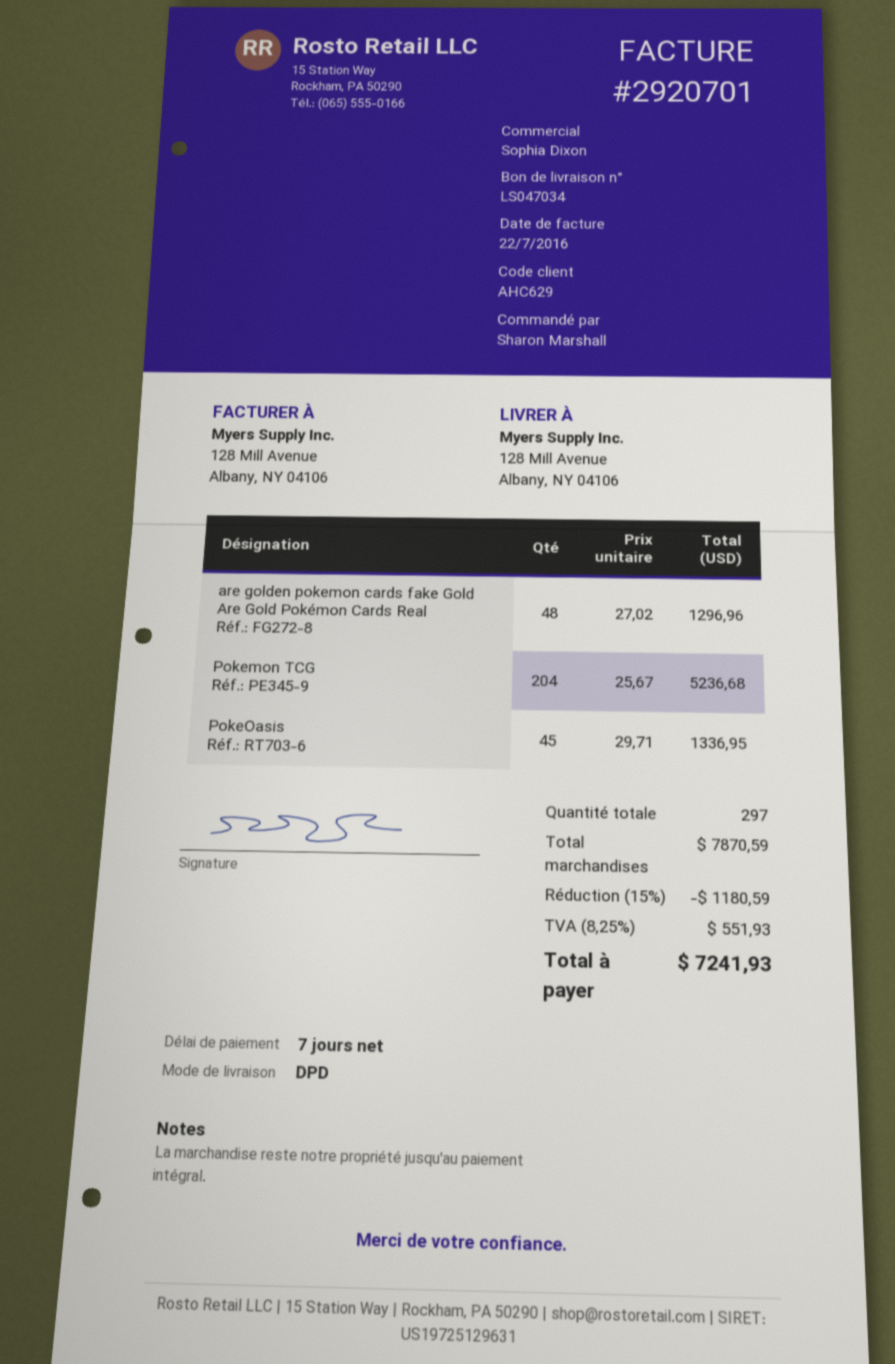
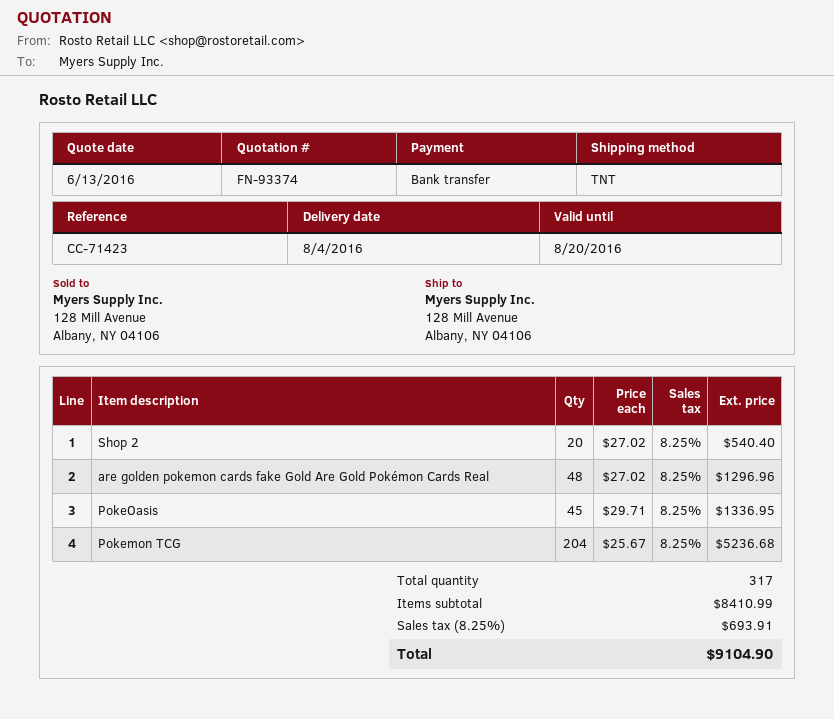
shipping method: DPD -> TNT
Shop 2: none -> 20 x 27.02 = 540.40
total quantity: 297 -> 317
subtotal: 7870.59 -> 8410.99
discount: 15% = 1180.59 -> none
tax: 8.25% = 551.93 -> 8.25% = 693.91
total: 7241.93 -> 9104.90

